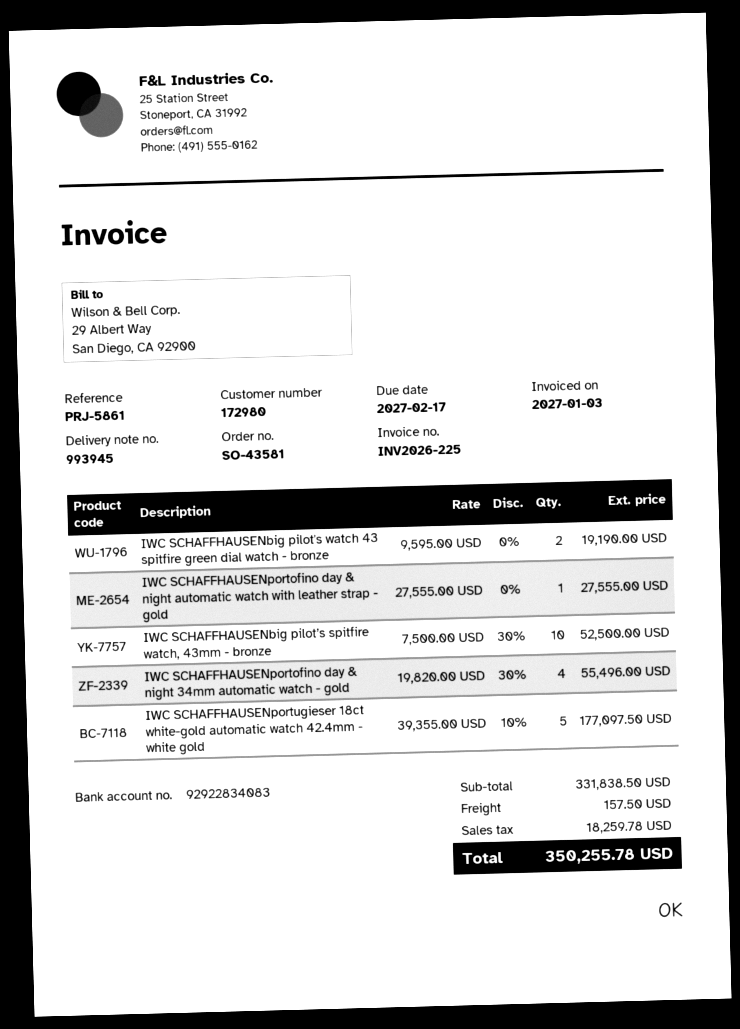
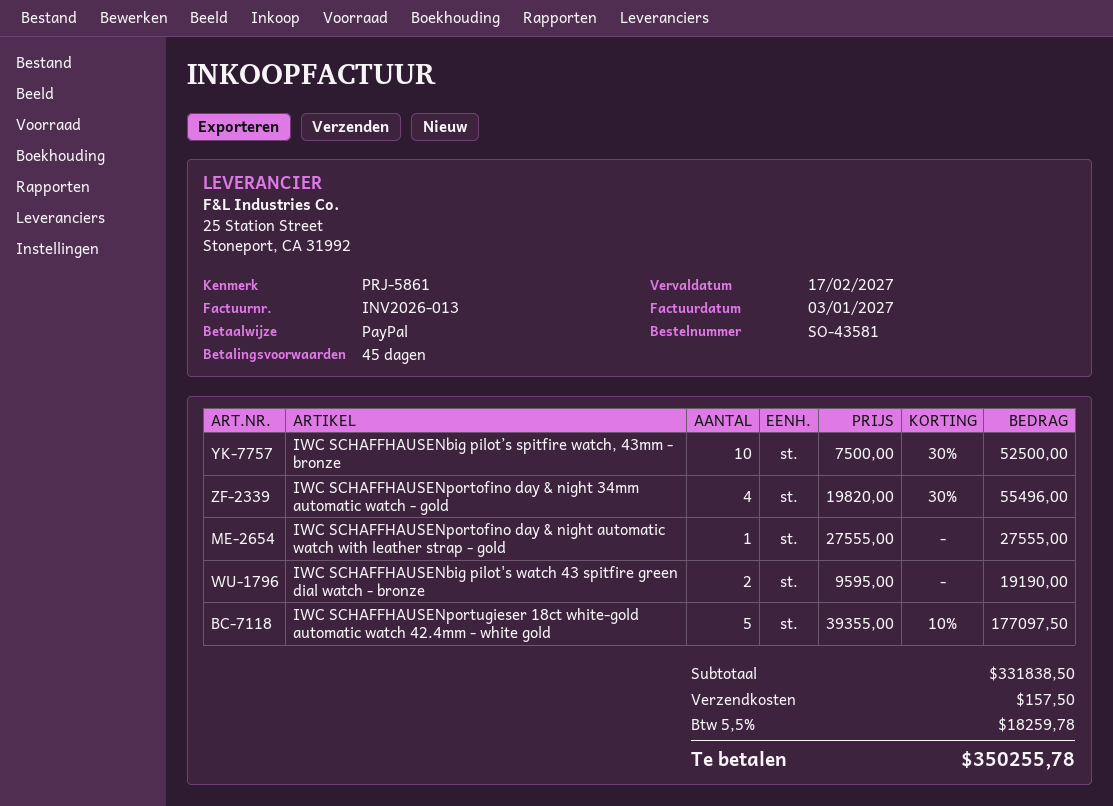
invoice number: INV2026-225 -> INV2026-013

